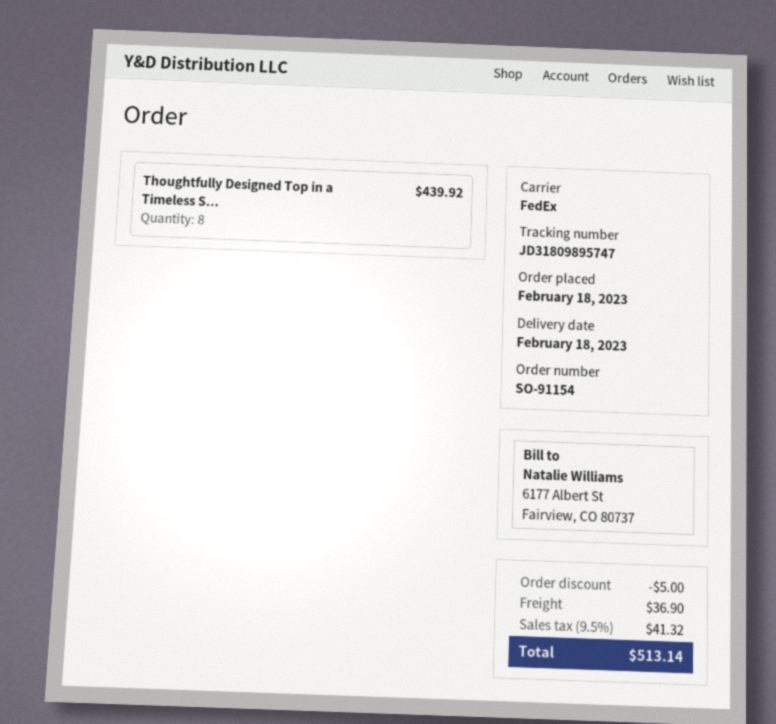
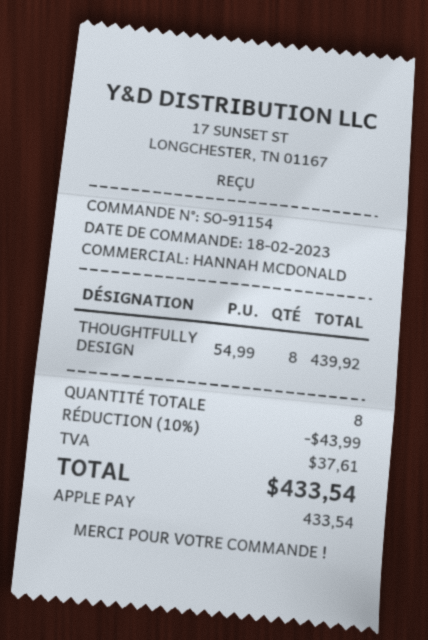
discount: 5.00 -> 43.99
shipping: 36.90 -> none
tax: 41.32 -> 37.61
total: 513.14 -> 433.54

